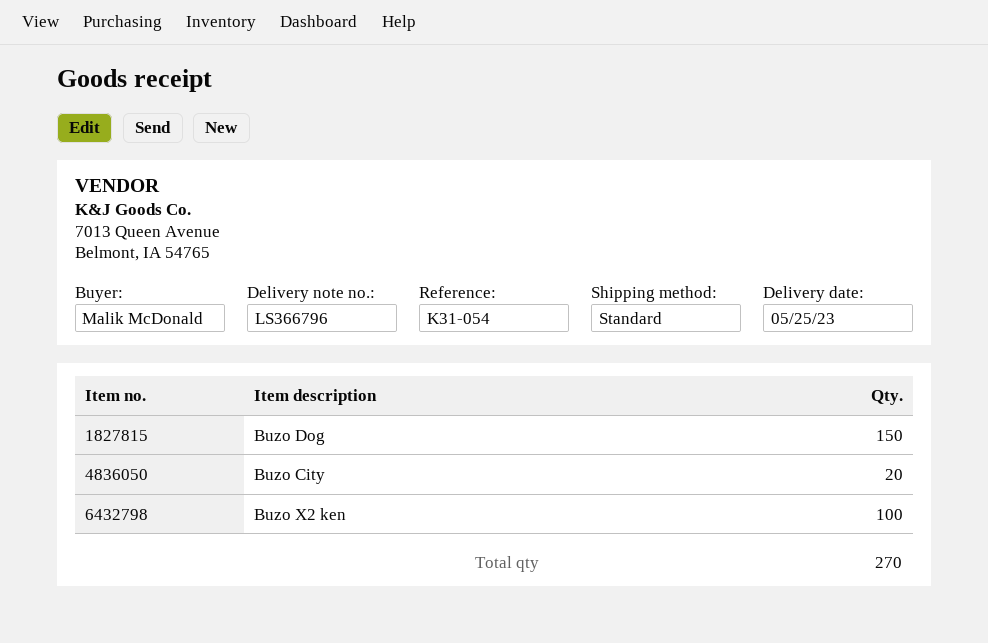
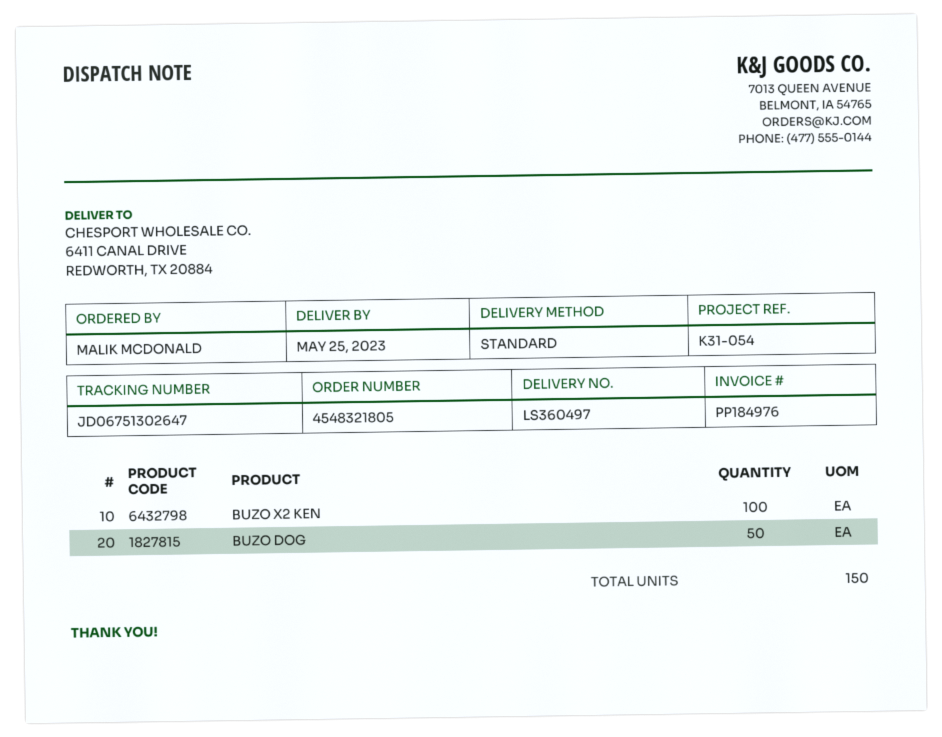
delivery note number: LS366796 -> LS360497
Buzo Dog: 150 -> 50
Buzo City: 20 -> none
total quantity: 270 -> 150

